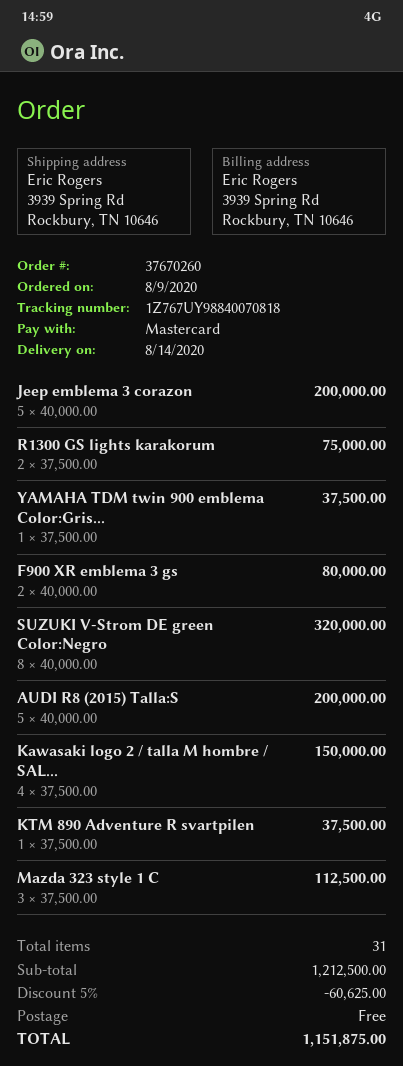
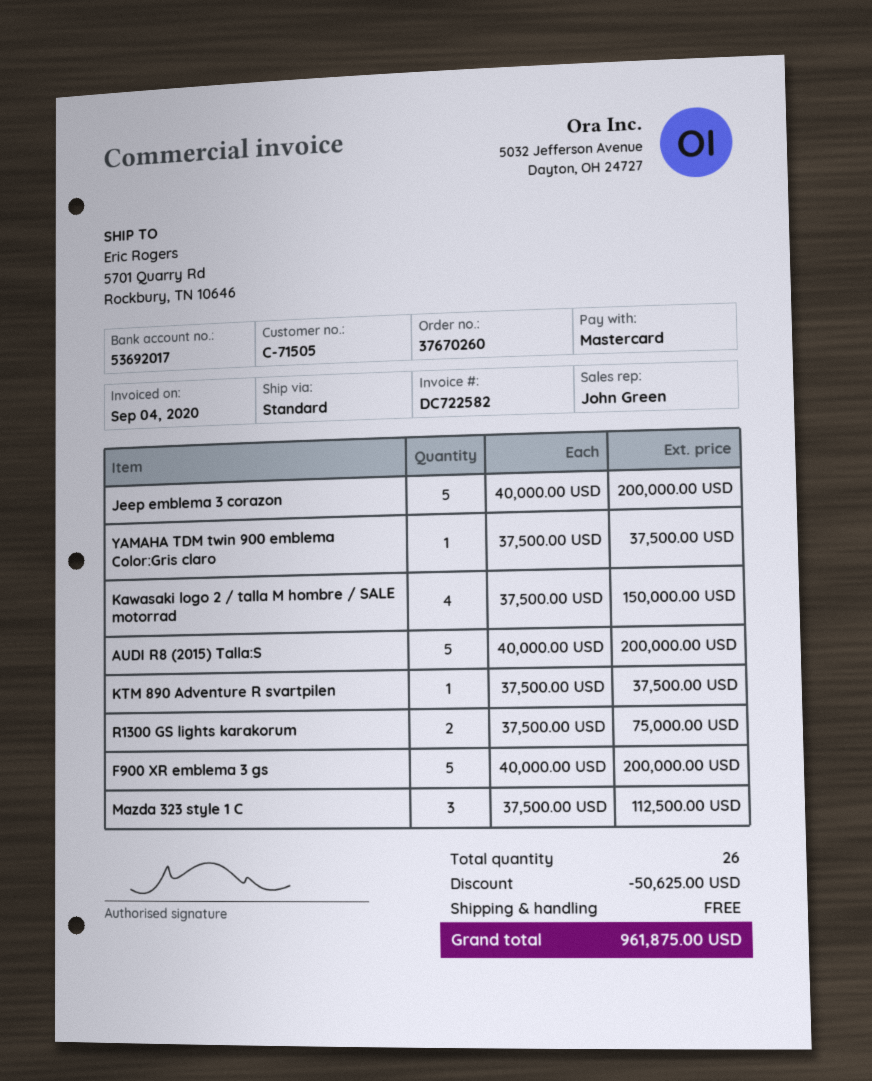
ship to: 3939 Spring Rd, Rockbury, TN 10646 -> 5701 Quarry Rd, Rockbury, TN 10646
F900 XR emblema 3 gs: 2 x 40000.00 = 80000.00 -> 5 x 40000.00 = 200000.00
SUZUKI V-Strom DE green Color:Negro: 8 x 40000.00 = 320000.00 -> none
total quantity: 31 -> 26
discount: 60625.00 -> 50625.00
total: 1151875.00 -> 961875.00

